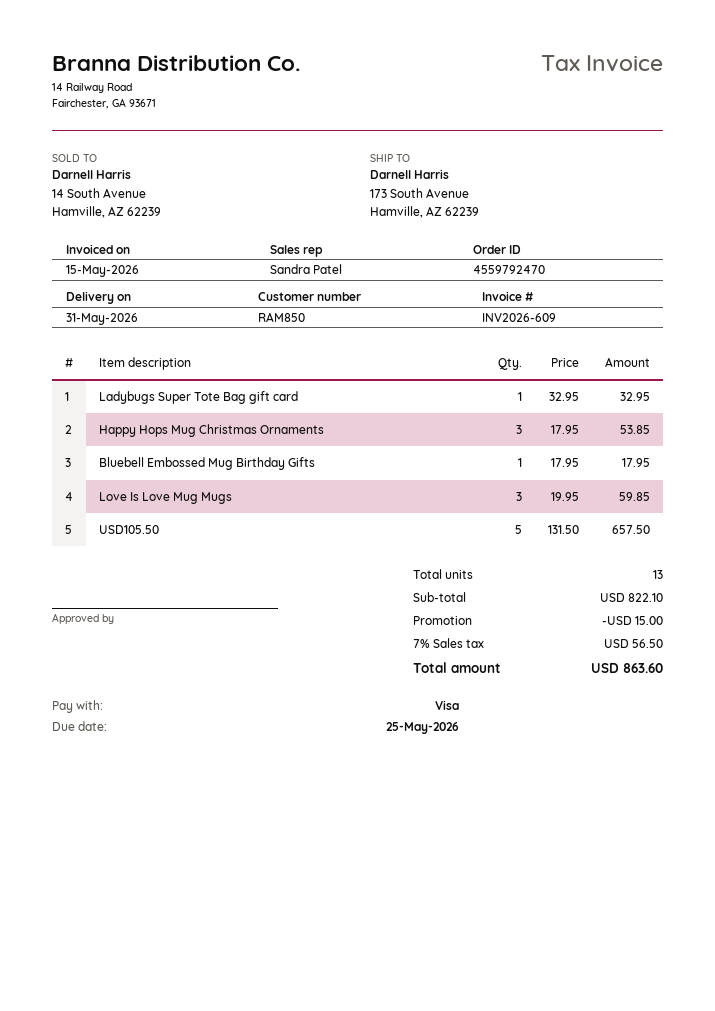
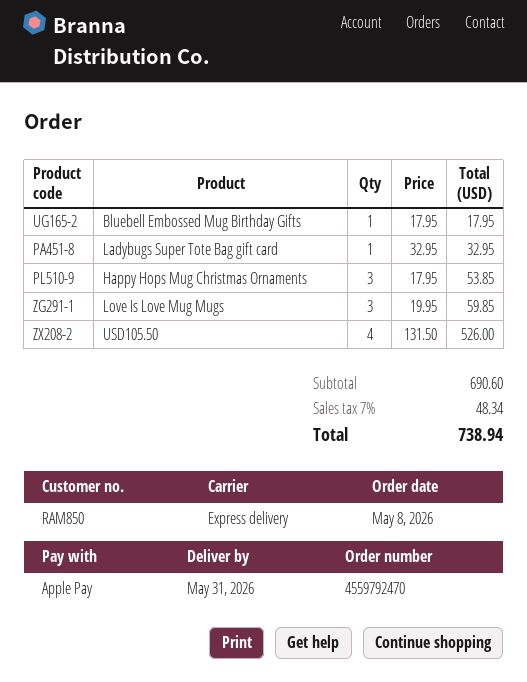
payment method: Visa -> Apple Pay
USD105.50: 5 x 131.50 = 657.50 -> 4 x 131.50 = 526.00
subtotal: 822.10 -> 690.60
discount: 15.00 -> none
tax: 7% = 56.50 -> 7% = 48.34
total: 863.60 -> 738.94

